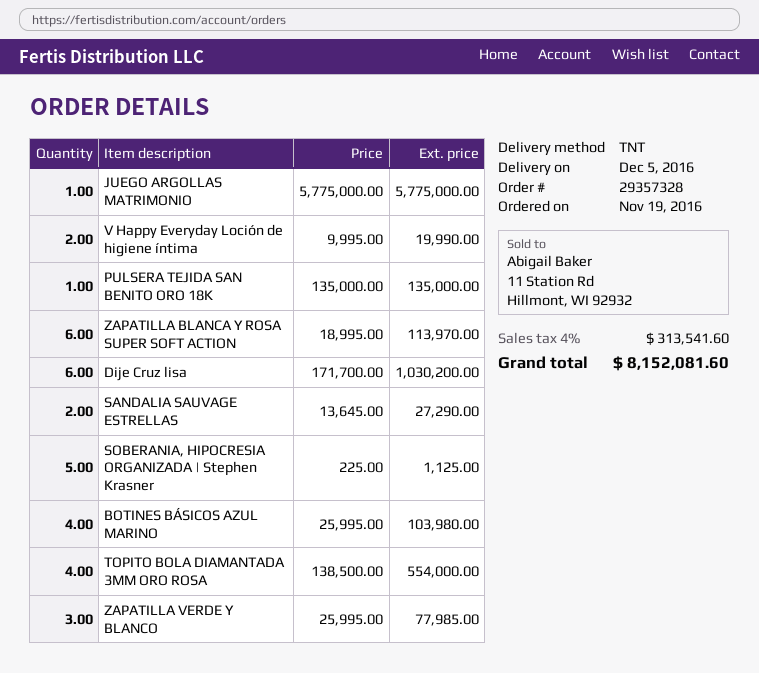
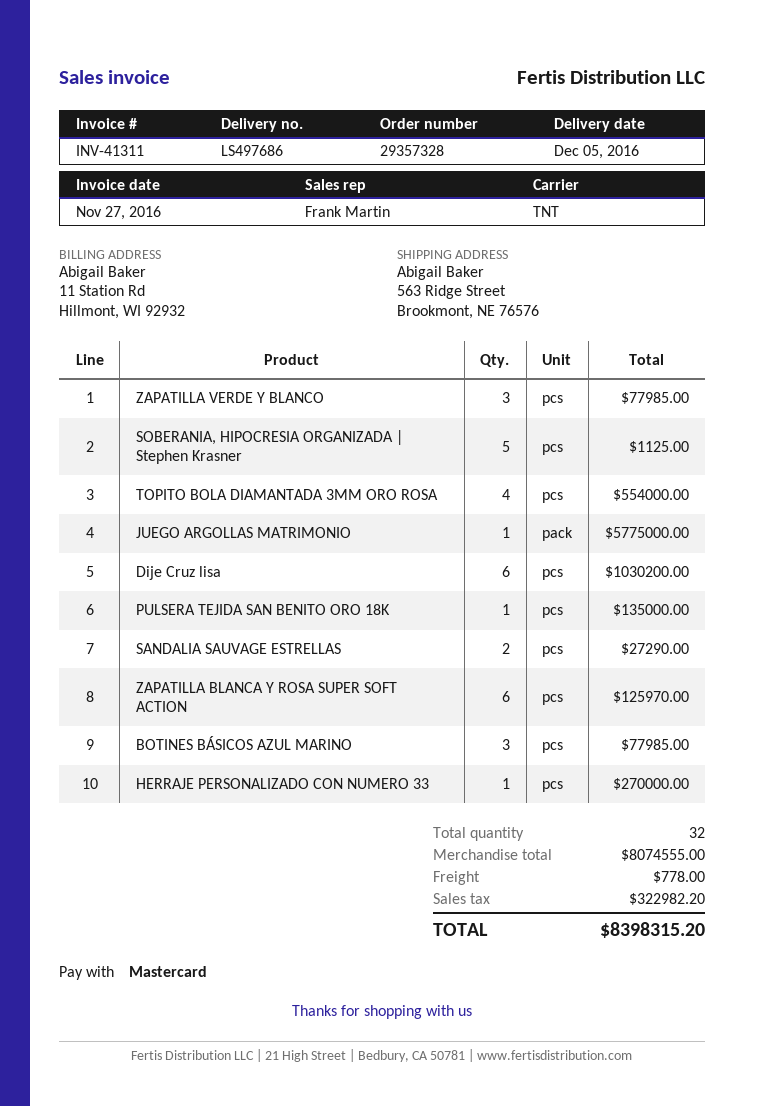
V Happy Everyday Loción de higiene íntima: 2 for 19990.00 -> none
ZAPATILLA BLANCA Y ROSA SUPER SOFT ACTION: 6 for 113970.00 -> 6 for 125970.00
BOTINES BÁSICOS AZUL MARINO: 4 for 103980.00 -> 3 for 77985.00
HERRAJE PERSONALIZADO CON NUMERO 33: none -> 1 for 270000.00
shipping: none -> 778.00
tax: 313541.60 -> 322982.20
total: 8152081.60 -> 8398315.20

